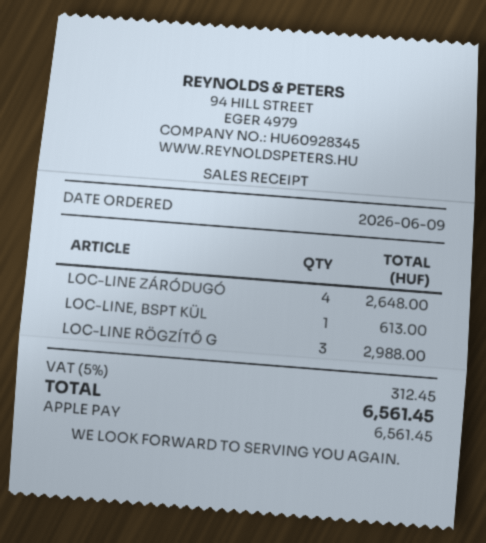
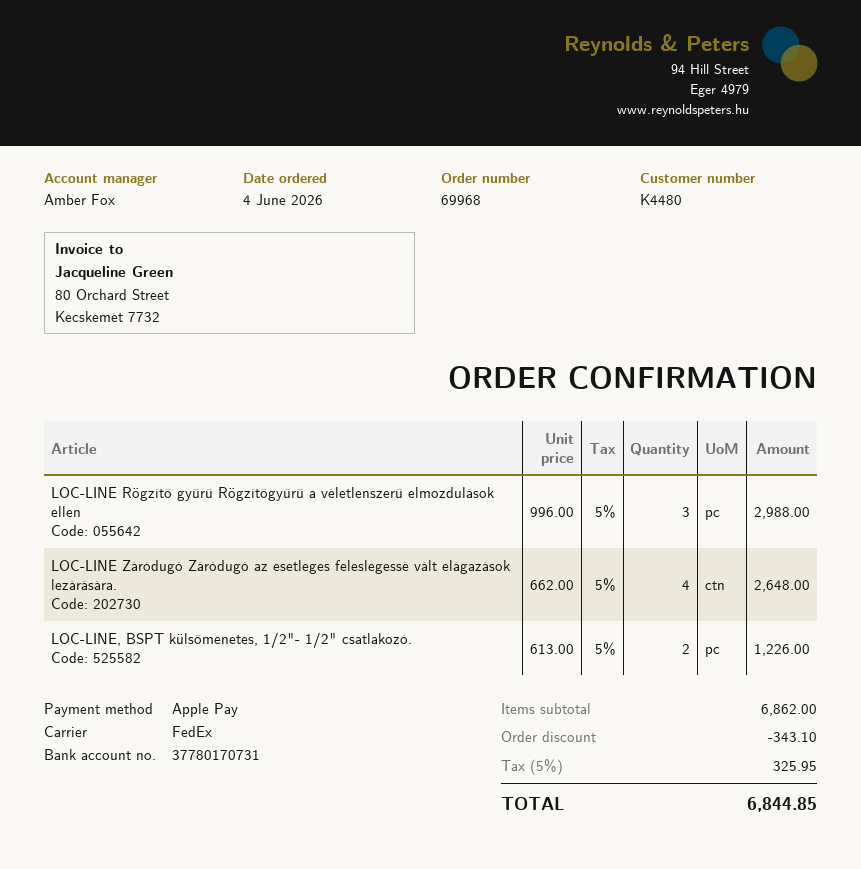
order date: 2026-06-09 -> 2026-06-04
LOC-LINE, BSPT KÜL: 1 for 613.00 -> 2 for 1226.00
discount: none -> 343.10
tax: 5% = 312.45 -> 5% = 325.95
total: 6561.45 -> 6844.85

